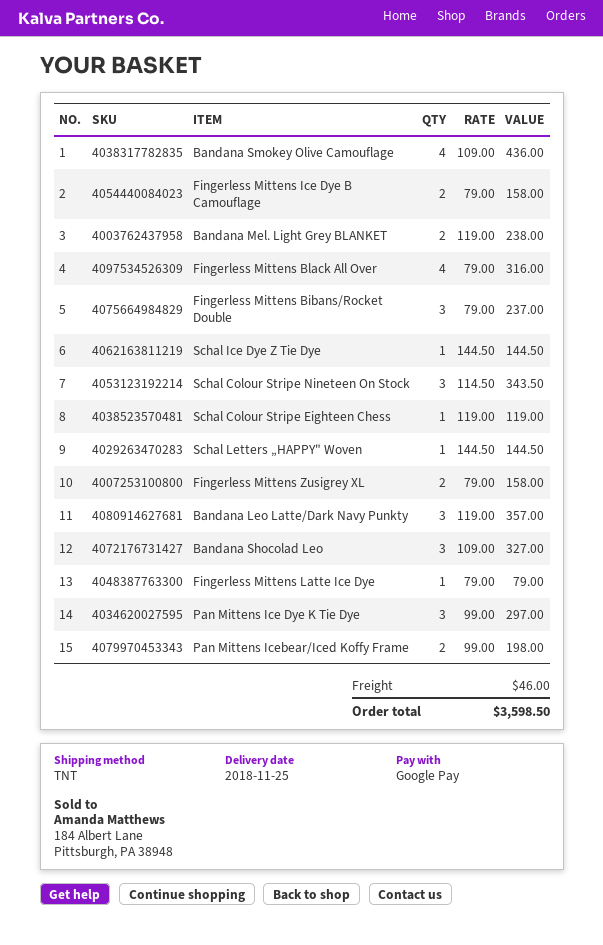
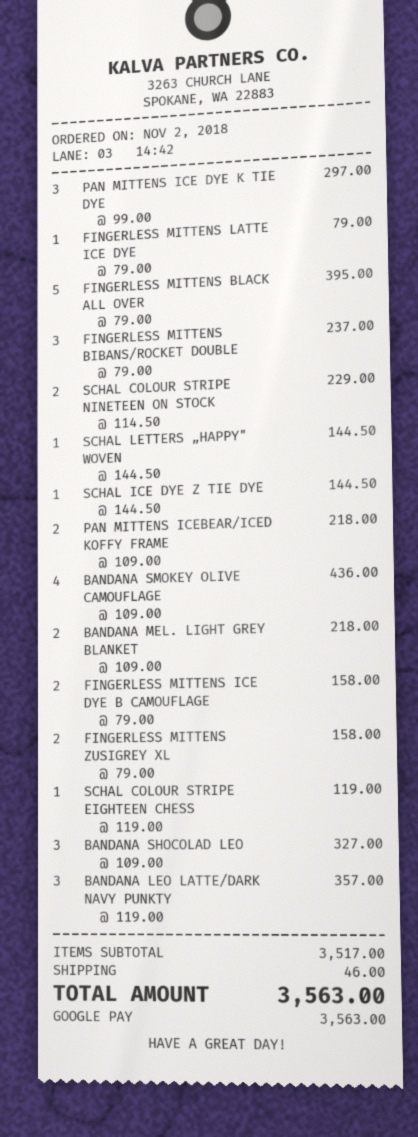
Bandana Mel. Light Grey BLANKET: 2 x 119.00 = 238.00 -> 2 x 109.00 = 218.00
Fingerless Mittens Black All Over: 4 x 79.00 = 316.00 -> 5 x 79.00 = 395.00
Schal Colour Stripe Nineteen On Stock: 3 x 114.50 = 343.50 -> 2 x 114.50 = 229.00
Pan Mittens Icebear/Iced Koffy Frame: 2 x 99.00 = 198.00 -> 2 x 109.00 = 218.00
total: 3598.50 -> 3563.00

